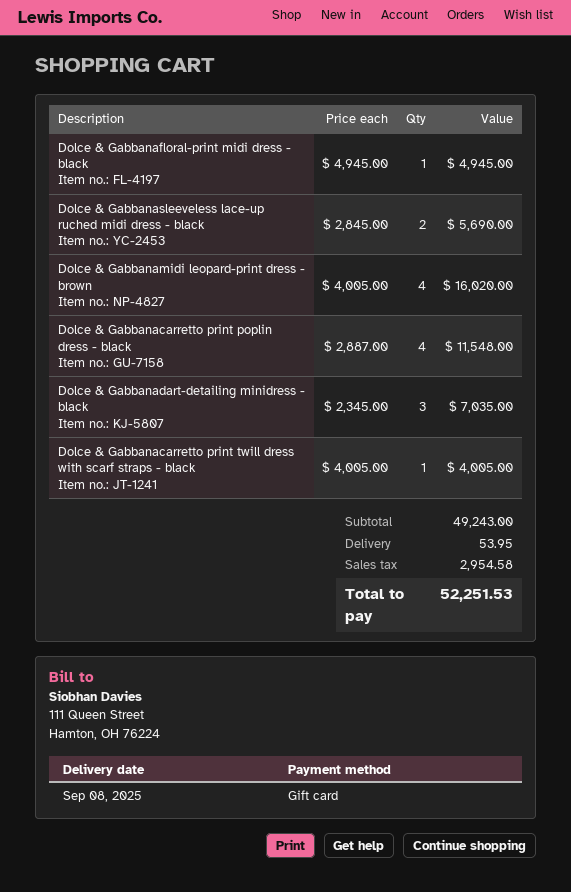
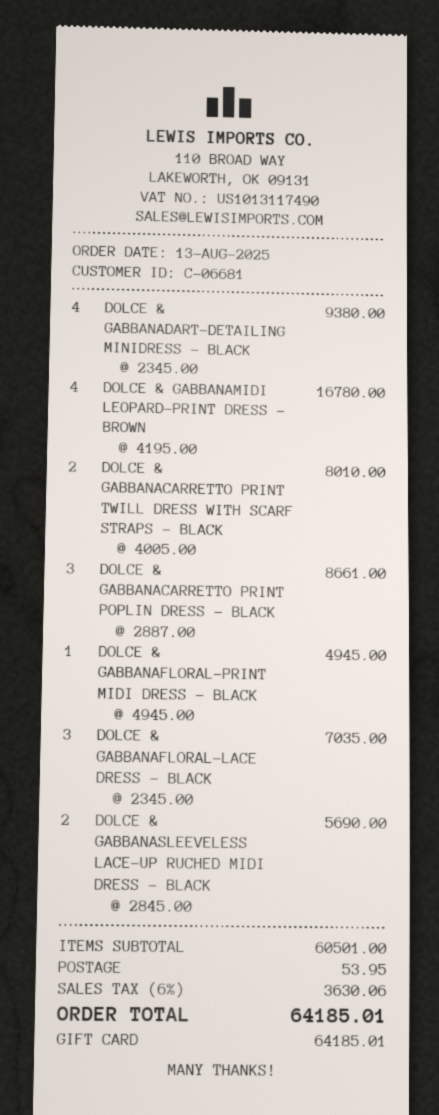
Dolce & Gabbanamidi leopard-print dress - brown: 4 x 4005.00 = 16020.00 -> 4 x 4195.00 = 16780.00
Dolce & Gabbanacarretto print poplin dress - black: 4 x 2887.00 = 11548.00 -> 3 x 2887.00 = 8661.00
Dolce & Gabbanadart-detailing minidress - black: 3 x 2345.00 = 7035.00 -> 4 x 2345.00 = 9380.00
Dolce & Gabbanacarretto print twill dress with scarf straps - black: 1 x 4005.00 = 4005.00 -> 2 x 4005.00 = 8010.00
DOLCE & GABBANAFLORAL-LACE DRESS - BLACK: none -> 3 x 2345.00 = 7035.00
subtotal: 49243.00 -> 60501.00
tax: 2954.58 -> 3630.06
total: 52251.53 -> 64185.01

